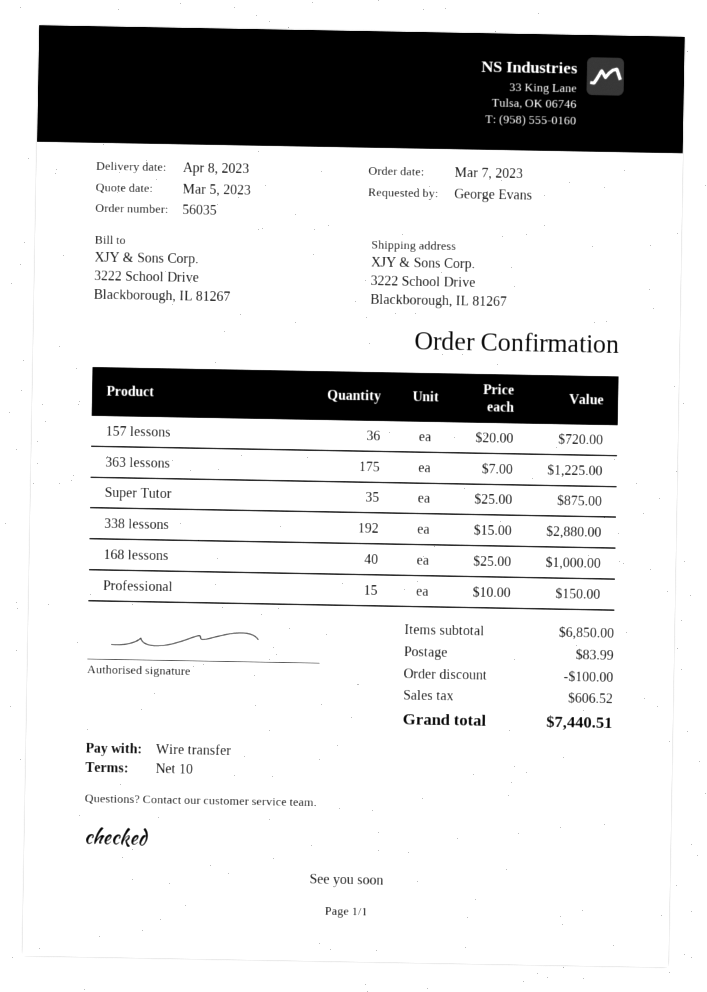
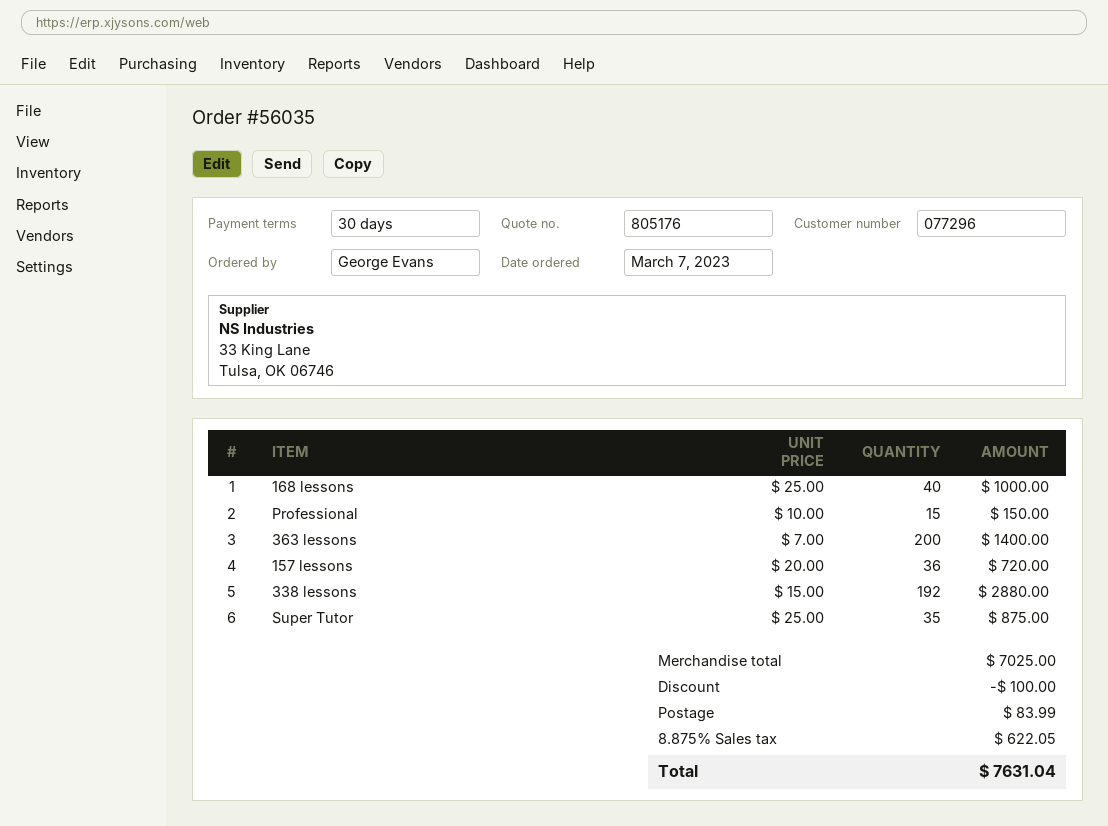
payment terms: 10 days -> 30 days
363 lessons: 175 x 7.00 = 1225.00 -> 200 x 7.00 = 1400.00
subtotal: 6850.00 -> 7025.00
tax: 606.52 -> 622.05
total: 7440.51 -> 7631.04

